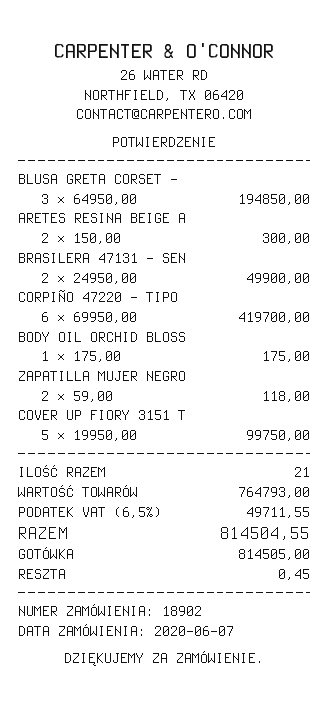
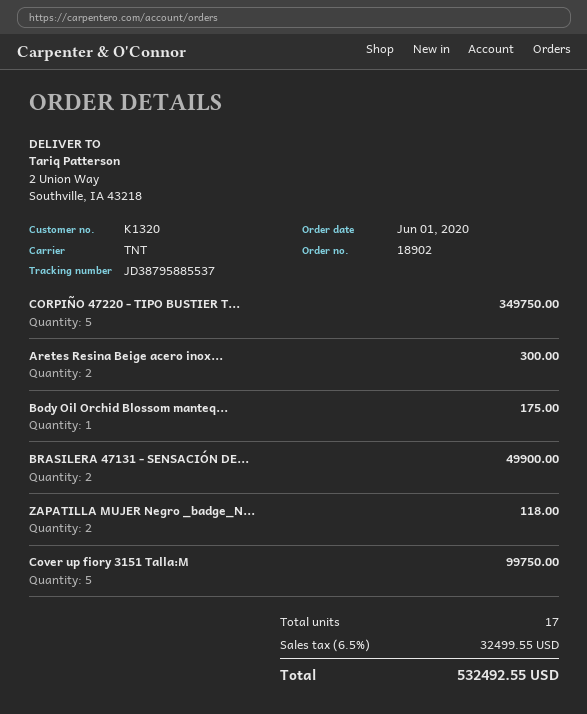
order date: 2020-06-07 -> 2020-06-01
BLUSA GRETA CORSET -: 3 for 194850.00 -> none
CORPIÑO 47220 - TIPO: 6 for 419700.00 -> 5 for 349750.00
total quantity: 21 -> 17
tax: 6.5% = 49711.55 -> 6.5% = 32499.55
total: 814504.55 -> 532492.55

